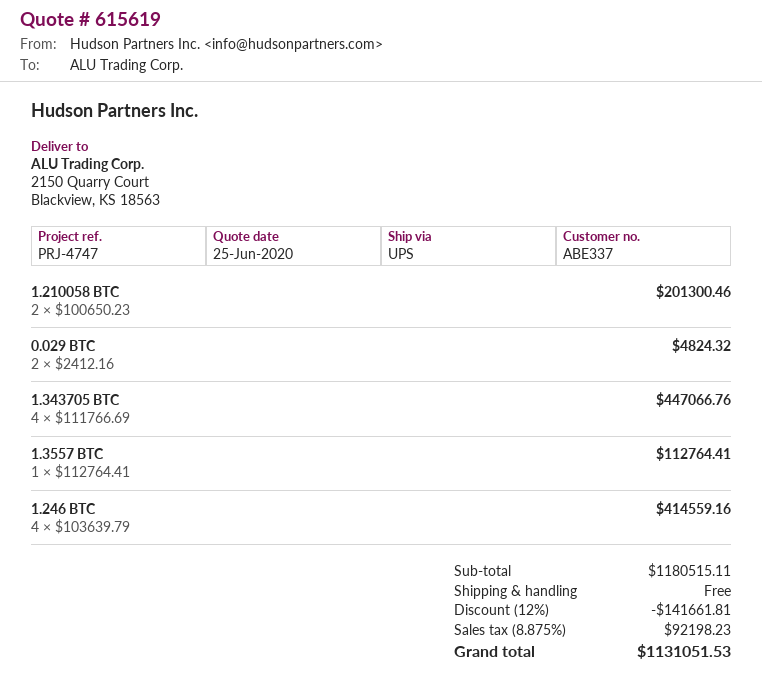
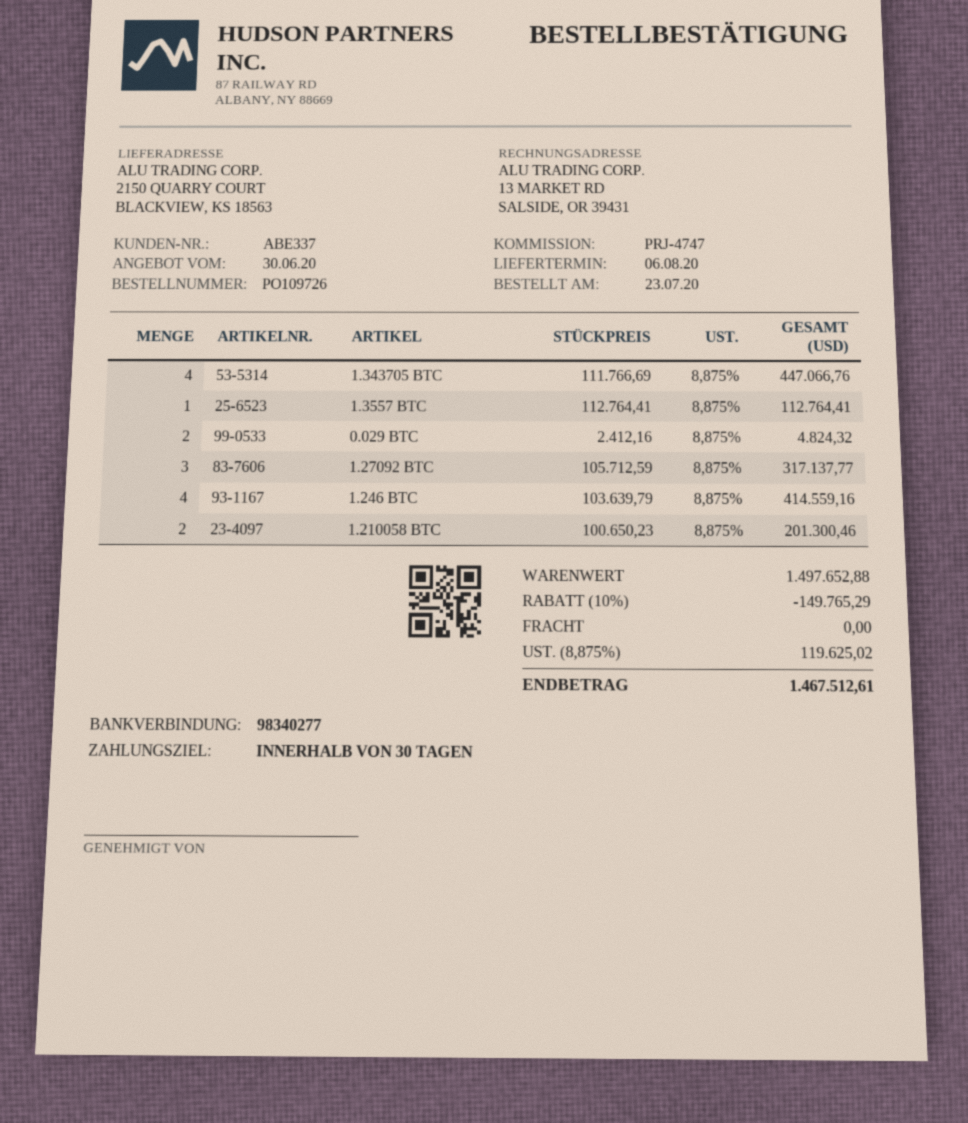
quote date: 2020-06-25 -> 2020-06-30
1.27092 BTC: none -> 3 x 105712.59 = 317137.77
subtotal: 1180515.11 -> 1497652.88
discount: 12% = 141661.81 -> 10% = 149765.29
tax: 8.875% = 92198.23 -> 8.875% = 119625.02
total: 1131051.53 -> 1467512.61

